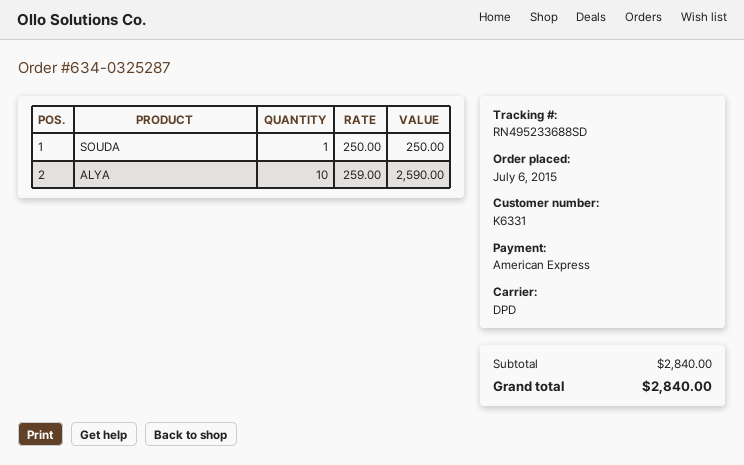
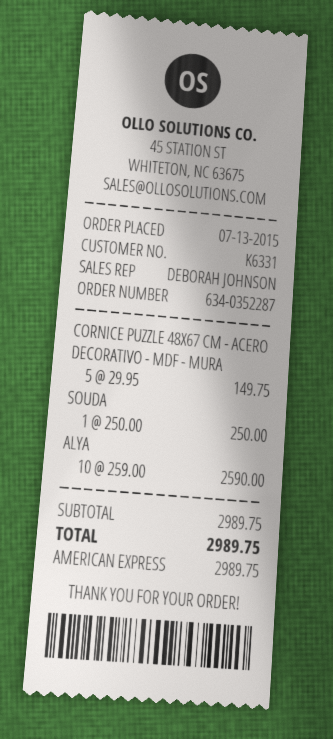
order number: 634-0325287 -> 634-0352287
order date: 2015-07-06 -> 2015-07-13
CORNICE PUZZLE 48X67 CM - ACERO DECORATIVO - MDF - MURA: none -> 5 x 29.95 = 149.75
subtotal: 2840.00 -> 2989.75
total: 2840.00 -> 2989.75

